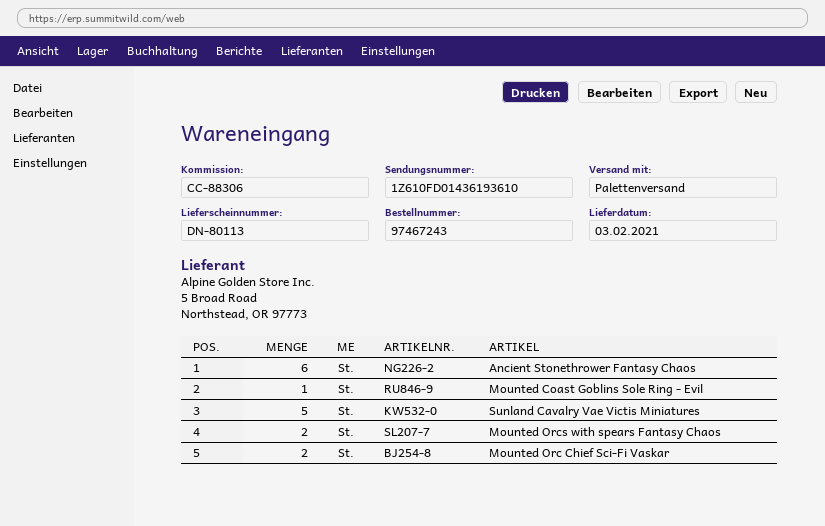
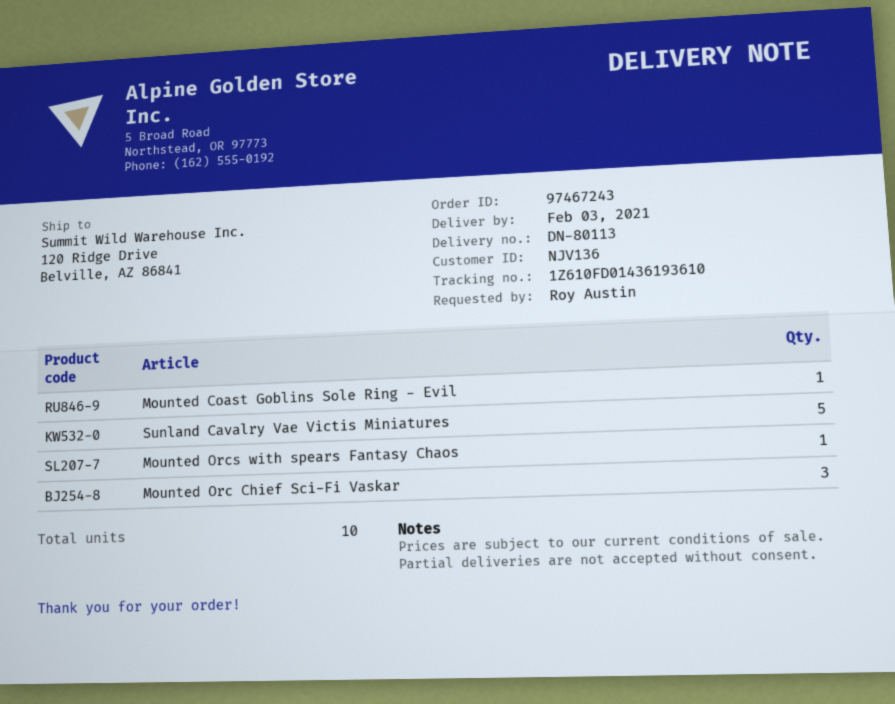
Ancient Stonethrower Fantasy Chaos: 6 -> none
Mounted Orcs with spears Fantasy Chaos: 2 -> 1
Mounted Orc Chief Sci-Fi Vaskar: 2 -> 3

